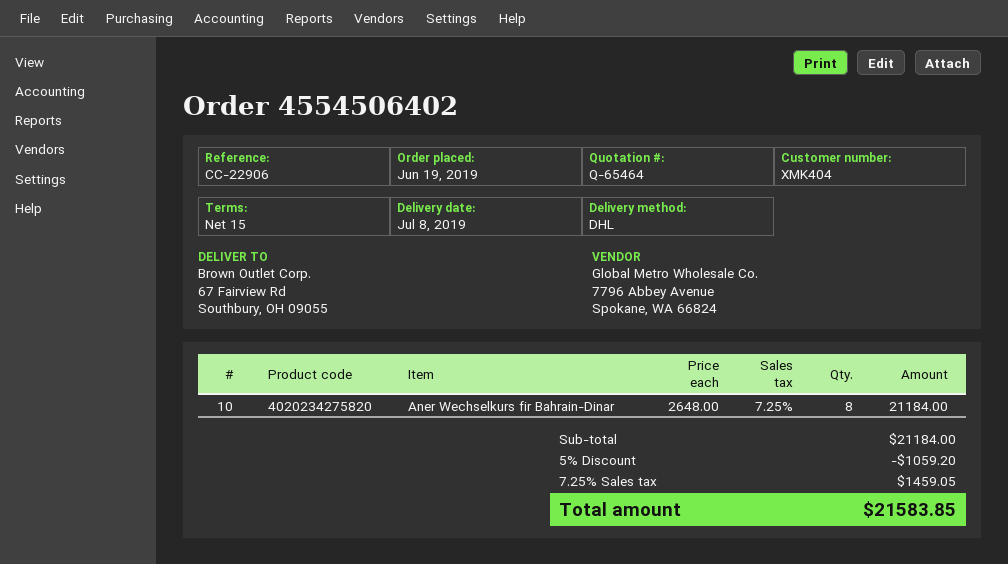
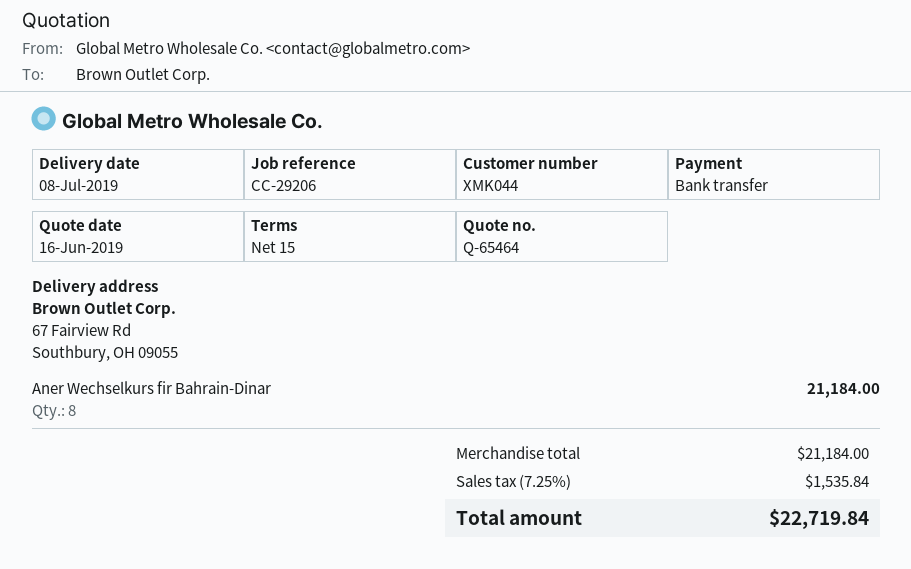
customer number: XMK404 -> XMK044
reference: CC-22906 -> CC-29206
discount: 5% = 1059.20 -> none
tax: 7.25% = 1459.05 -> 7.25% = 1535.84
total: 21583.85 -> 22719.84

